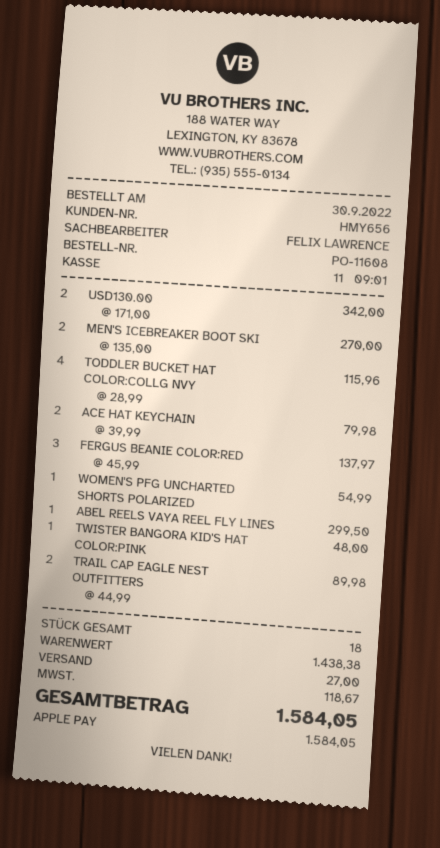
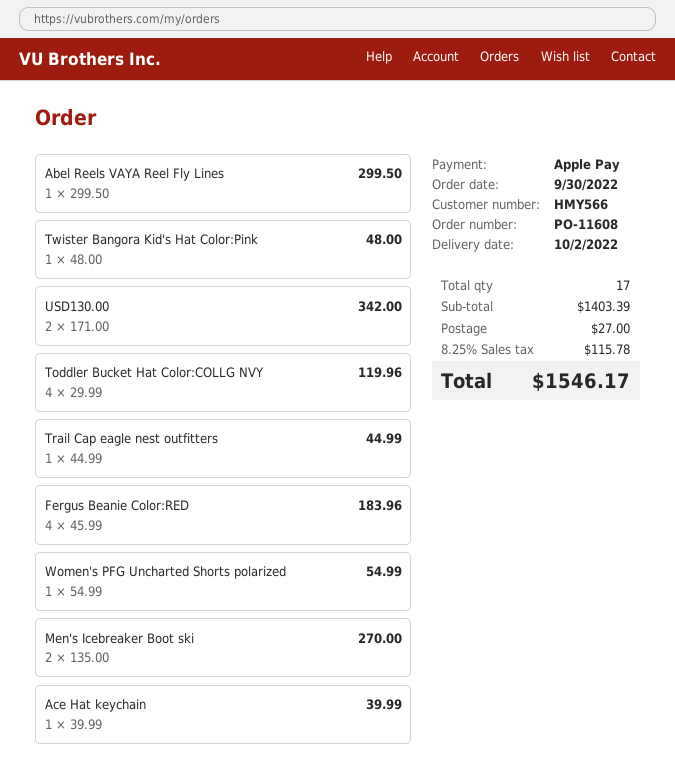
customer number: HMY656 -> HMY566
TODDLER BUCKET HAT COLOR:COLLG NVY: 4 x 28.99 = 115.96 -> 4 x 29.99 = 119.96
ACE HAT KEYCHAIN: 2 x 39.99 = 79.98 -> 1 x 39.99 = 39.99
FERGUS BEANIE COLOR:RED: 3 x 45.99 = 137.97 -> 4 x 45.99 = 183.96
TRAIL CAP EAGLE NEST OUTFITTERS: 2 x 44.99 = 89.98 -> 1 x 44.99 = 44.99
total quantity: 18 -> 17
subtotal: 1438.38 -> 1403.39
tax: 118.67 -> 115.78
total: 1584.05 -> 1546.17

